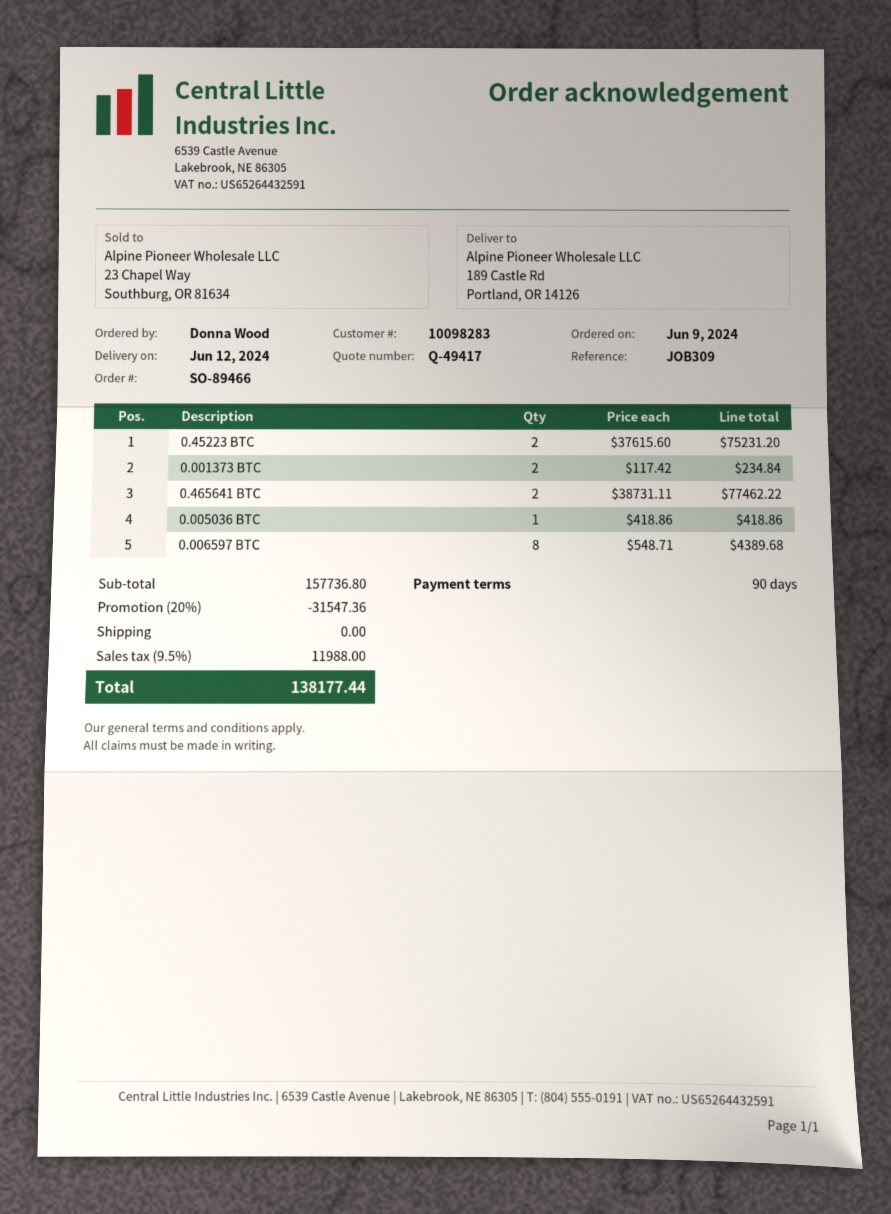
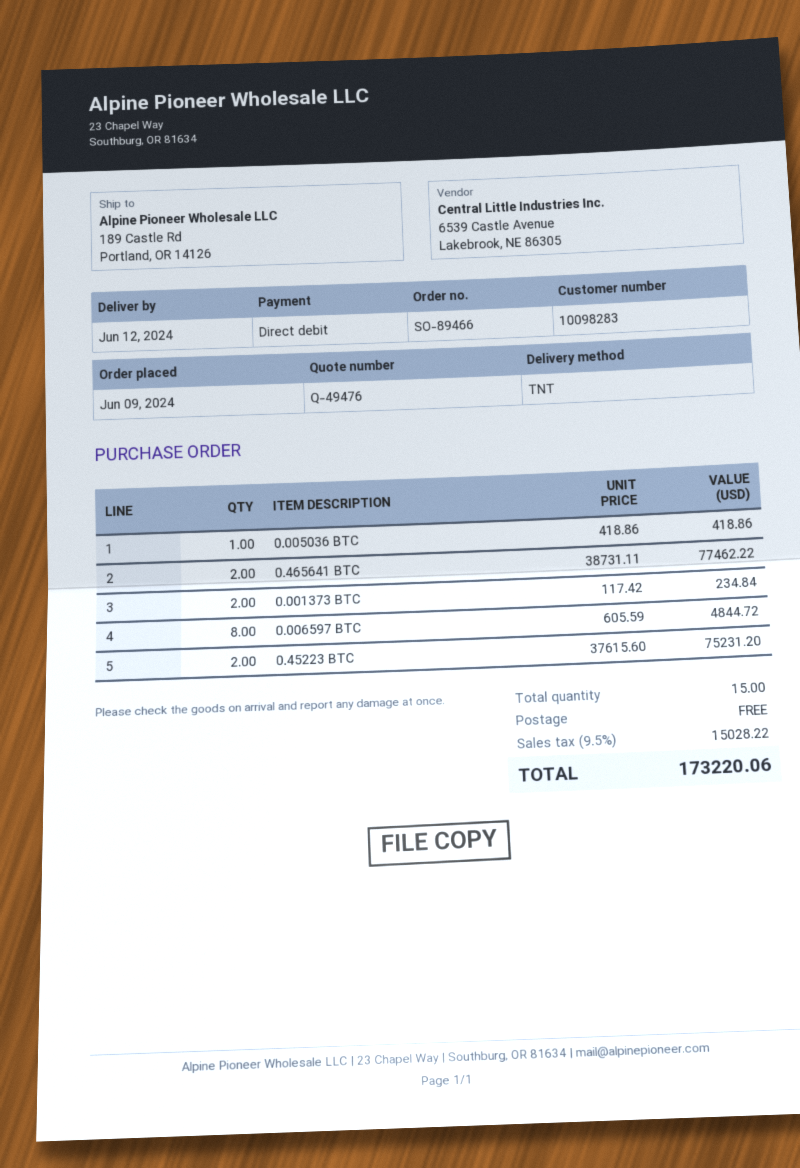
quote number: Q-49417 -> Q-49476
0.006597 BTC: 8 x 548.71 = 4389.68 -> 8 x 605.59 = 4844.72
discount: 20% = 31547.36 -> none
tax: 9.5% = 11988.00 -> 9.5% = 15028.22
total: 138177.44 -> 173220.06

